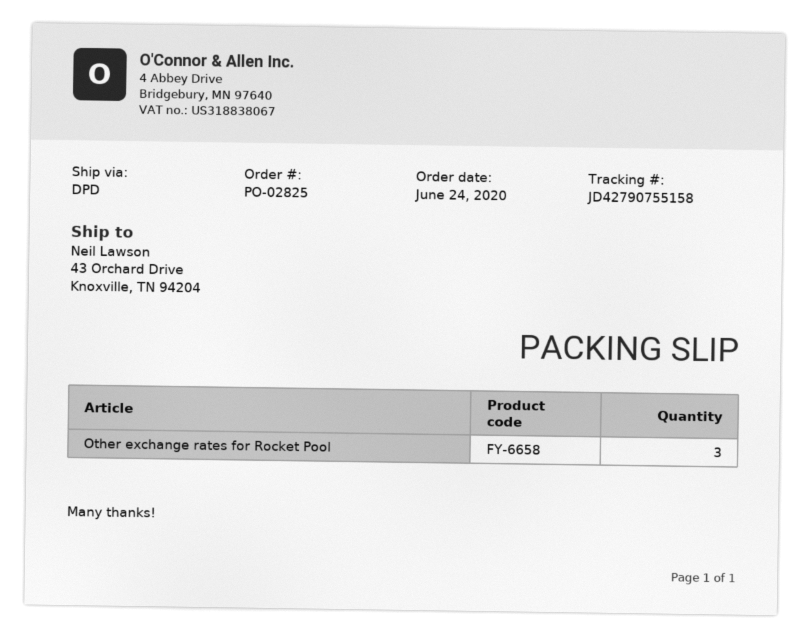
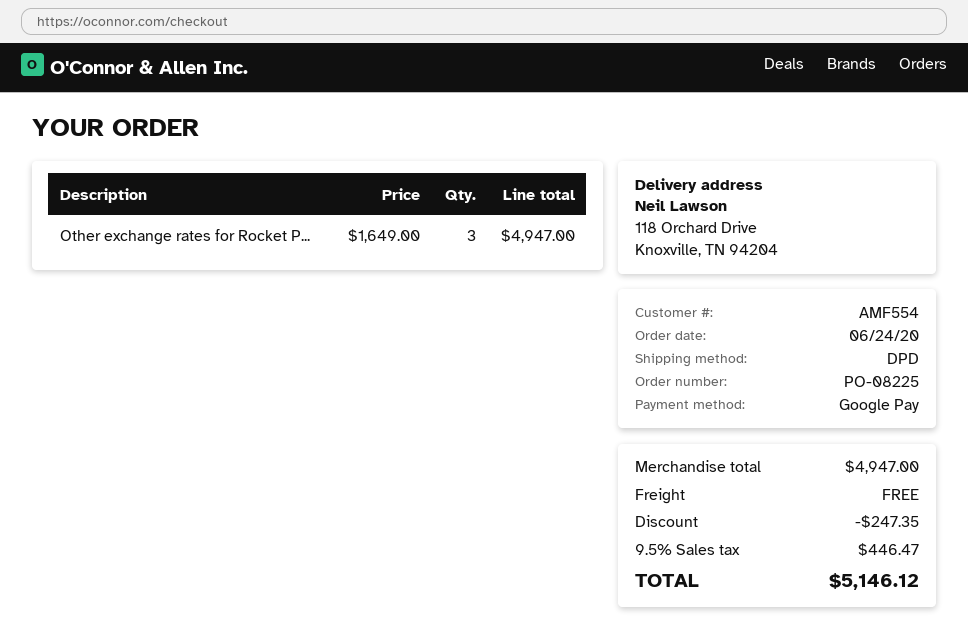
order number: PO-02825 -> PO-08225
ship to: 43 Orchard Drive, Knoxville, TN 94204 -> 118 Orchard Drive, Knoxville, TN 94204

